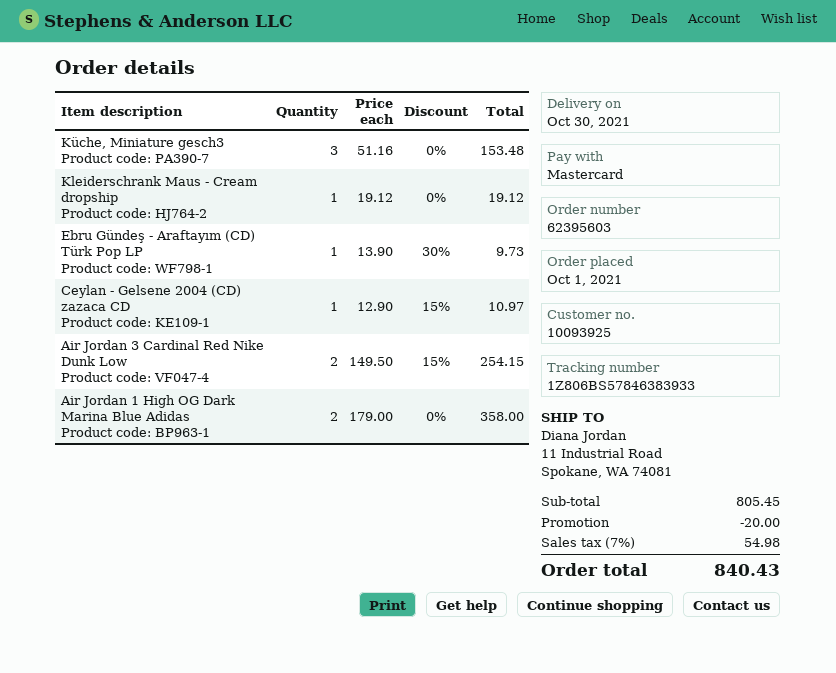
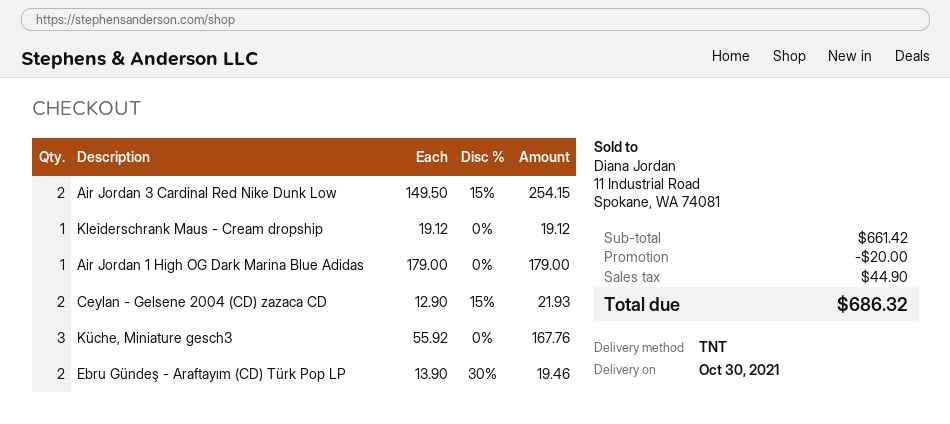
Küche, Miniature gesch3: 3 x 51.16 = 153.48 -> 3 x 55.92 = 167.76
Ebru Gündeş - Araftayım (CD) Türk Pop LP: 1 x 13.90 - 30% = 9.73 -> 2 x 13.90 - 30% = 19.46
Ceylan - Gelsene 2004 (CD) zazaca CD: 1 x 12.90 - 15% = 10.97 -> 2 x 12.90 - 15% = 21.93
Air Jordan 1 High OG Dark Marina Blue Adidas: 2 x 179.00 = 358.00 -> 1 x 179.00 = 179.00
subtotal: 805.45 -> 661.42
tax: 54.98 -> 44.90
total: 840.43 -> 686.32

